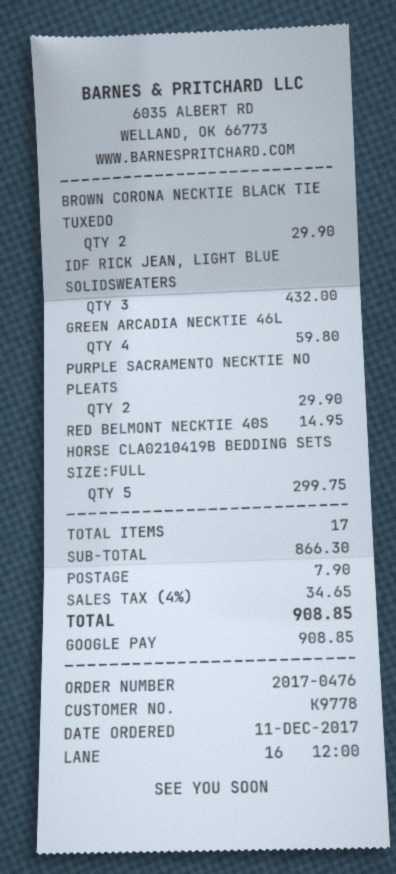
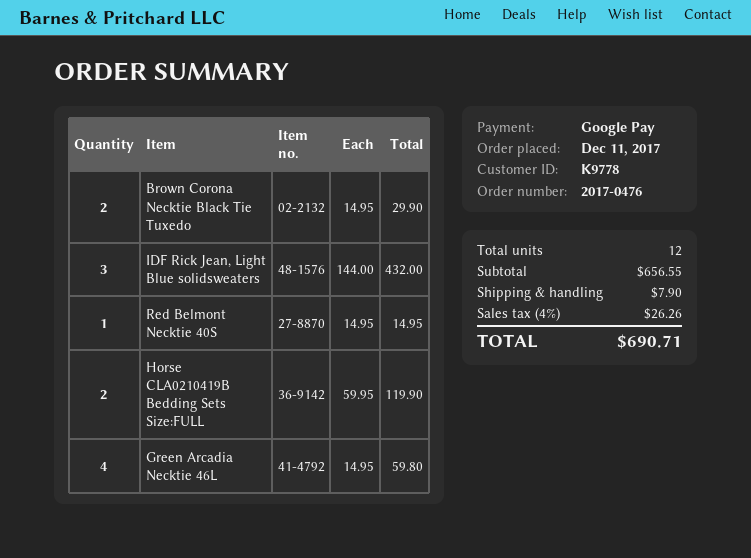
PURPLE SACRAMENTO NECKTIE NO PLEATS: 2 for 29.90 -> none
HORSE CLA0210419B BEDDING SETS SIZE:FULL: 5 for 299.75 -> 2 for 119.90
total quantity: 17 -> 12
subtotal: 866.30 -> 656.55
tax: 4% = 34.65 -> 4% = 26.26
total: 908.85 -> 690.71

